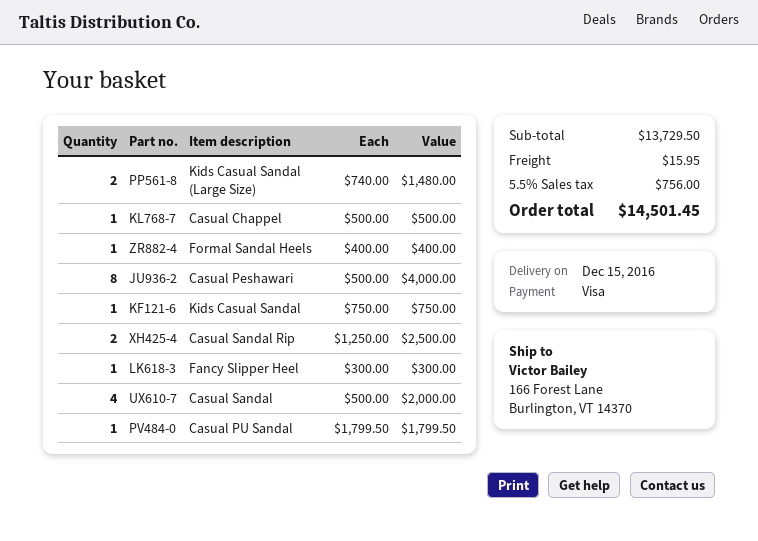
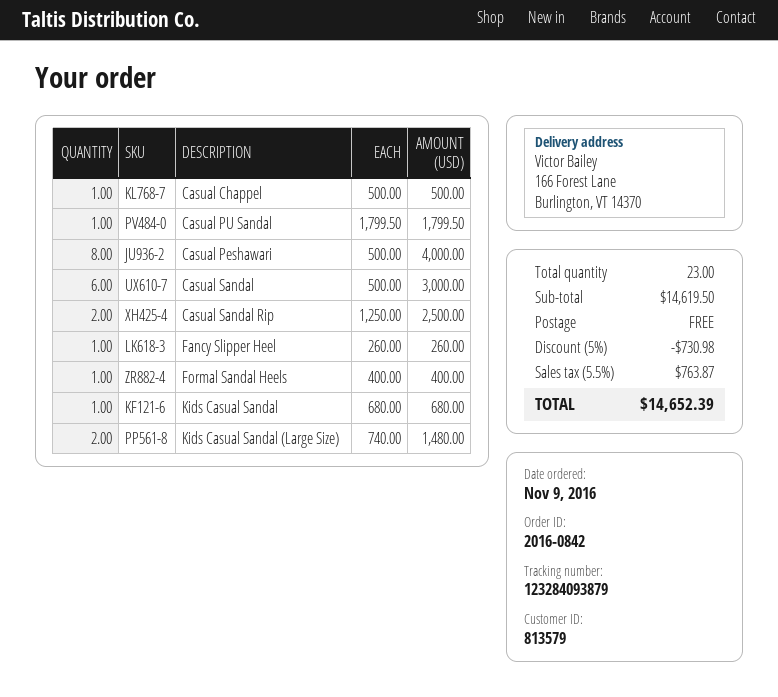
Kids Casual Sandal: 1 x 750.00 = 750.00 -> 1 x 680.00 = 680.00
Fancy Slipper Heel: 1 x 300.00 = 300.00 -> 1 x 260.00 = 260.00
Casual Sandal: 4 x 500.00 = 2000.00 -> 6 x 500.00 = 3000.00
subtotal: 13729.50 -> 14619.50
discount: none -> 5% = 730.98
shipping: 15.95 -> 0.00
tax: 5.5% = 756.00 -> 5.5% = 763.87
total: 14501.45 -> 14652.39

